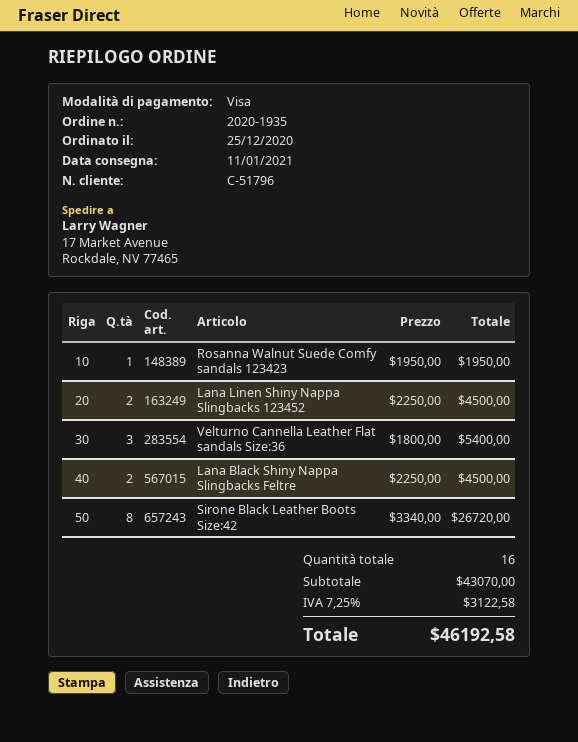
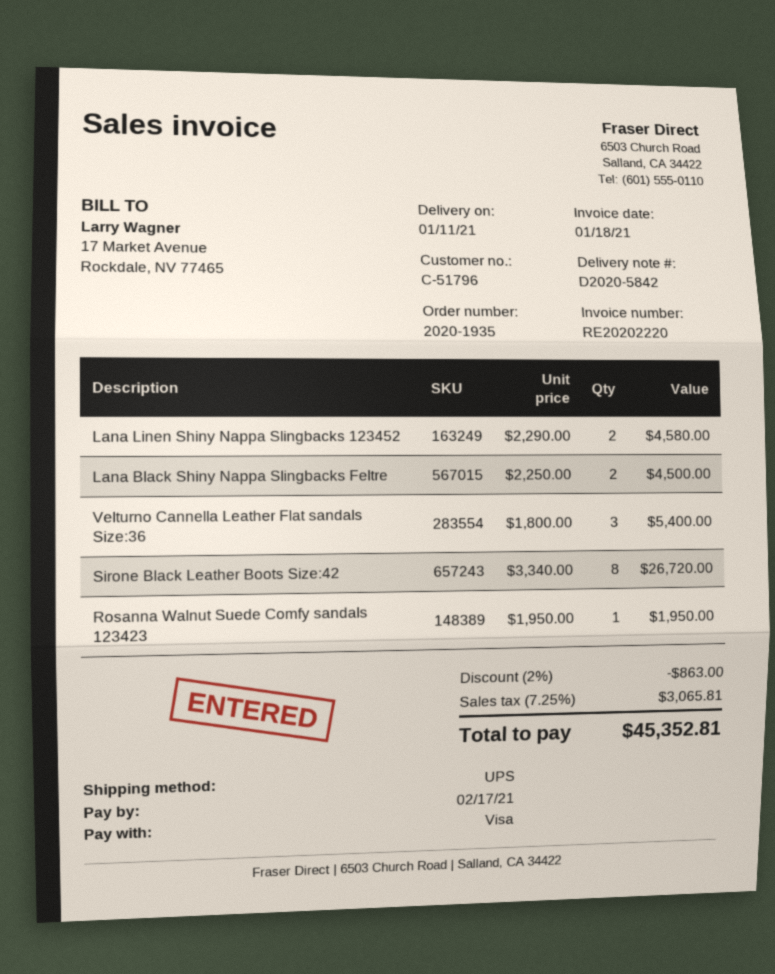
Lana Linen Shiny Nappa Slingbacks 123452: 2 x 2250.00 = 4500.00 -> 2 x 2290.00 = 4580.00
discount: none -> 2% = 863.00
tax: 7.25% = 3122.58 -> 7.25% = 3065.81
total: 46192.58 -> 45352.81

